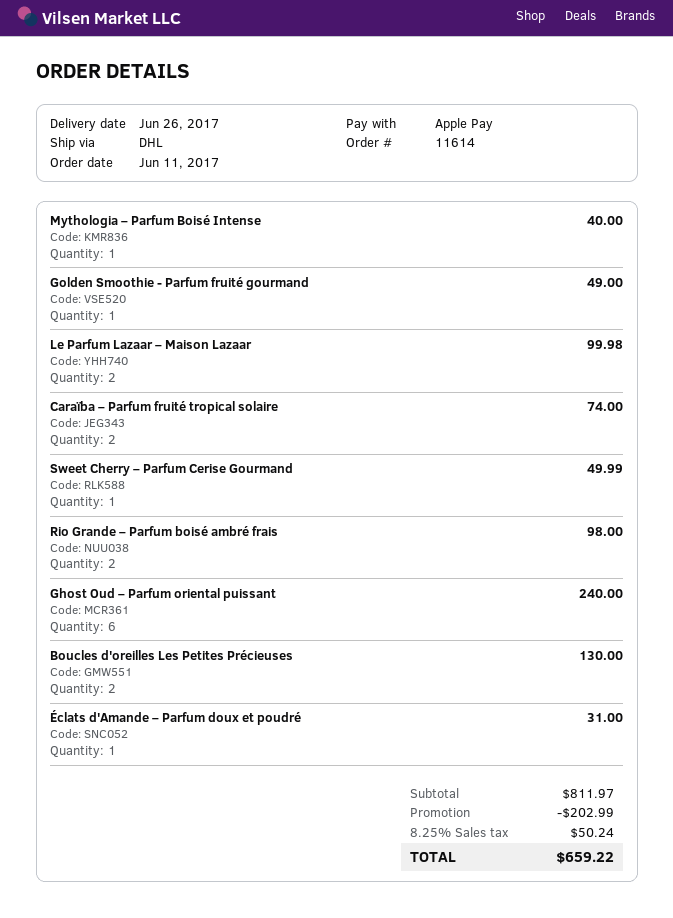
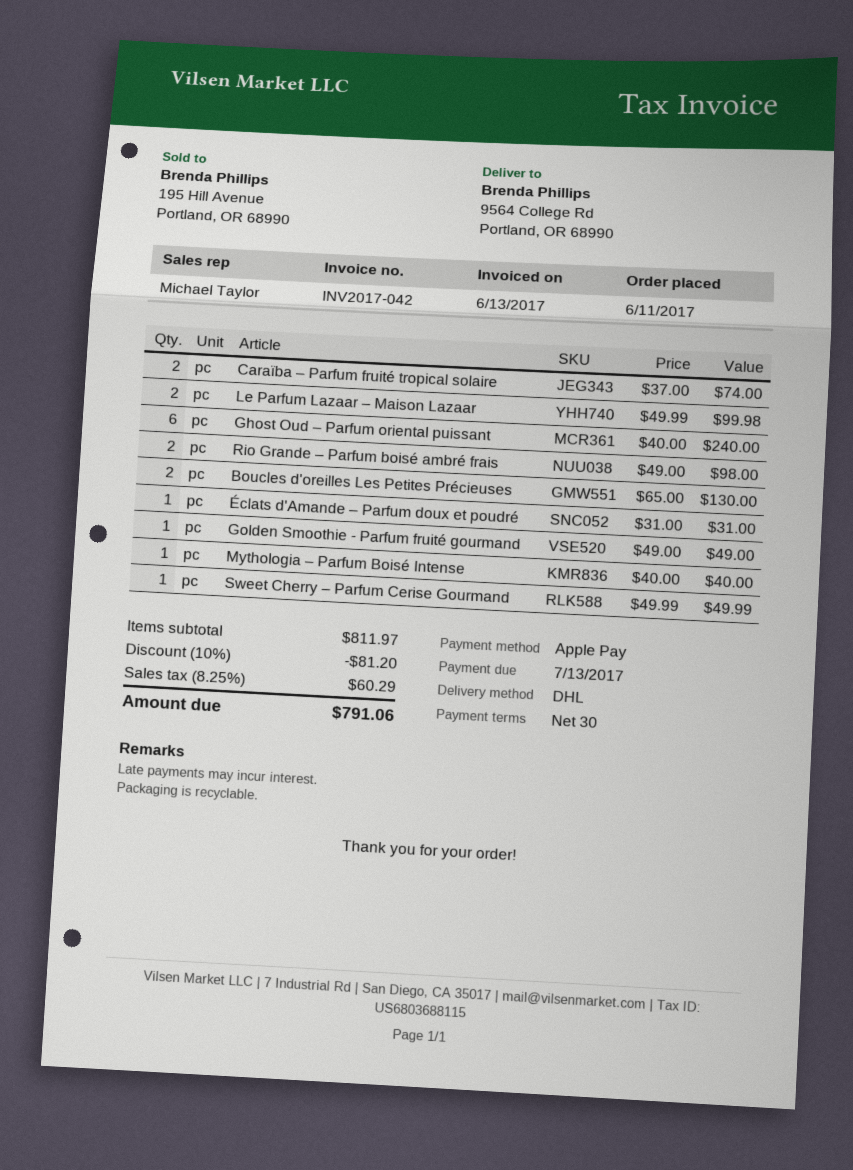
discount: 202.99 -> 81.20
tax: 8.25% = 50.24 -> 8.25% = 60.29
total: 659.22 -> 791.06

